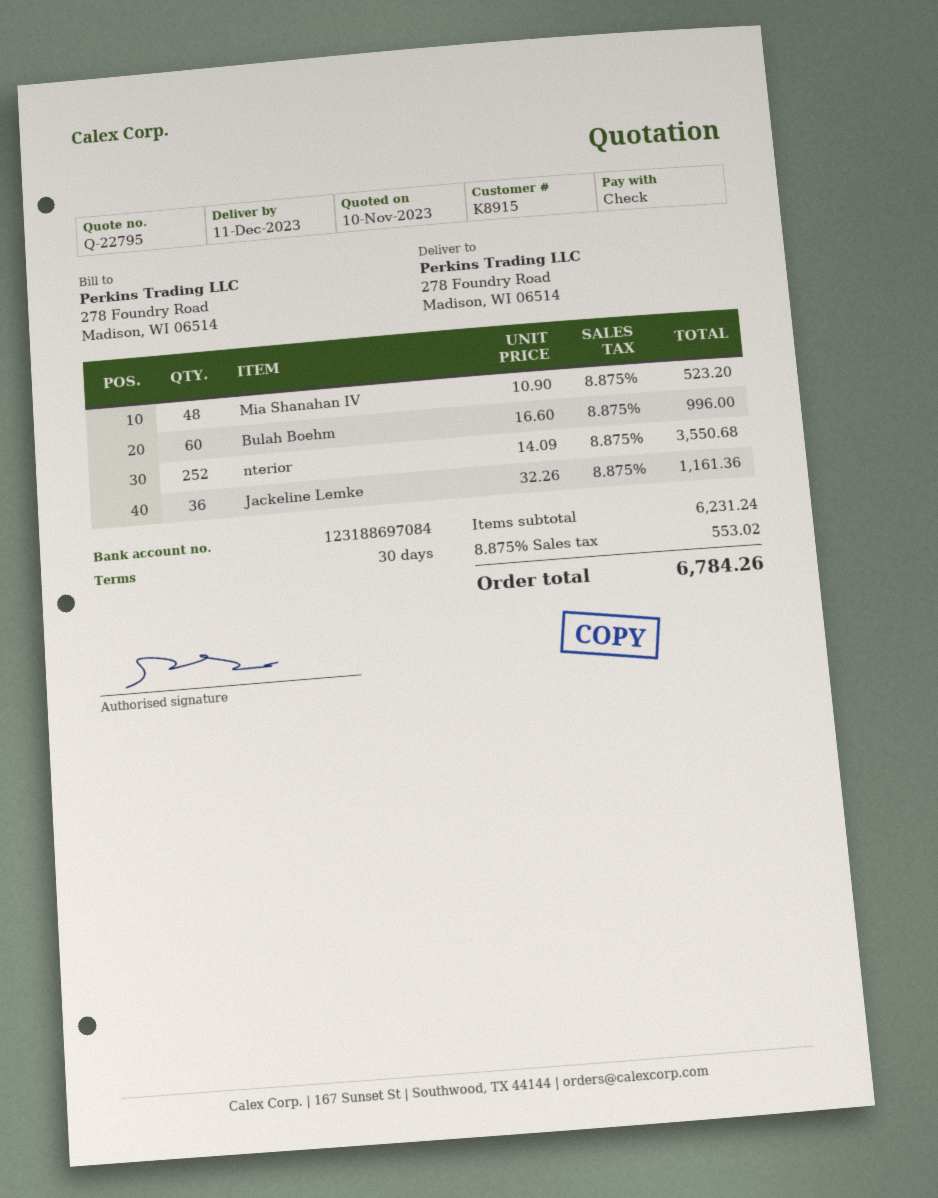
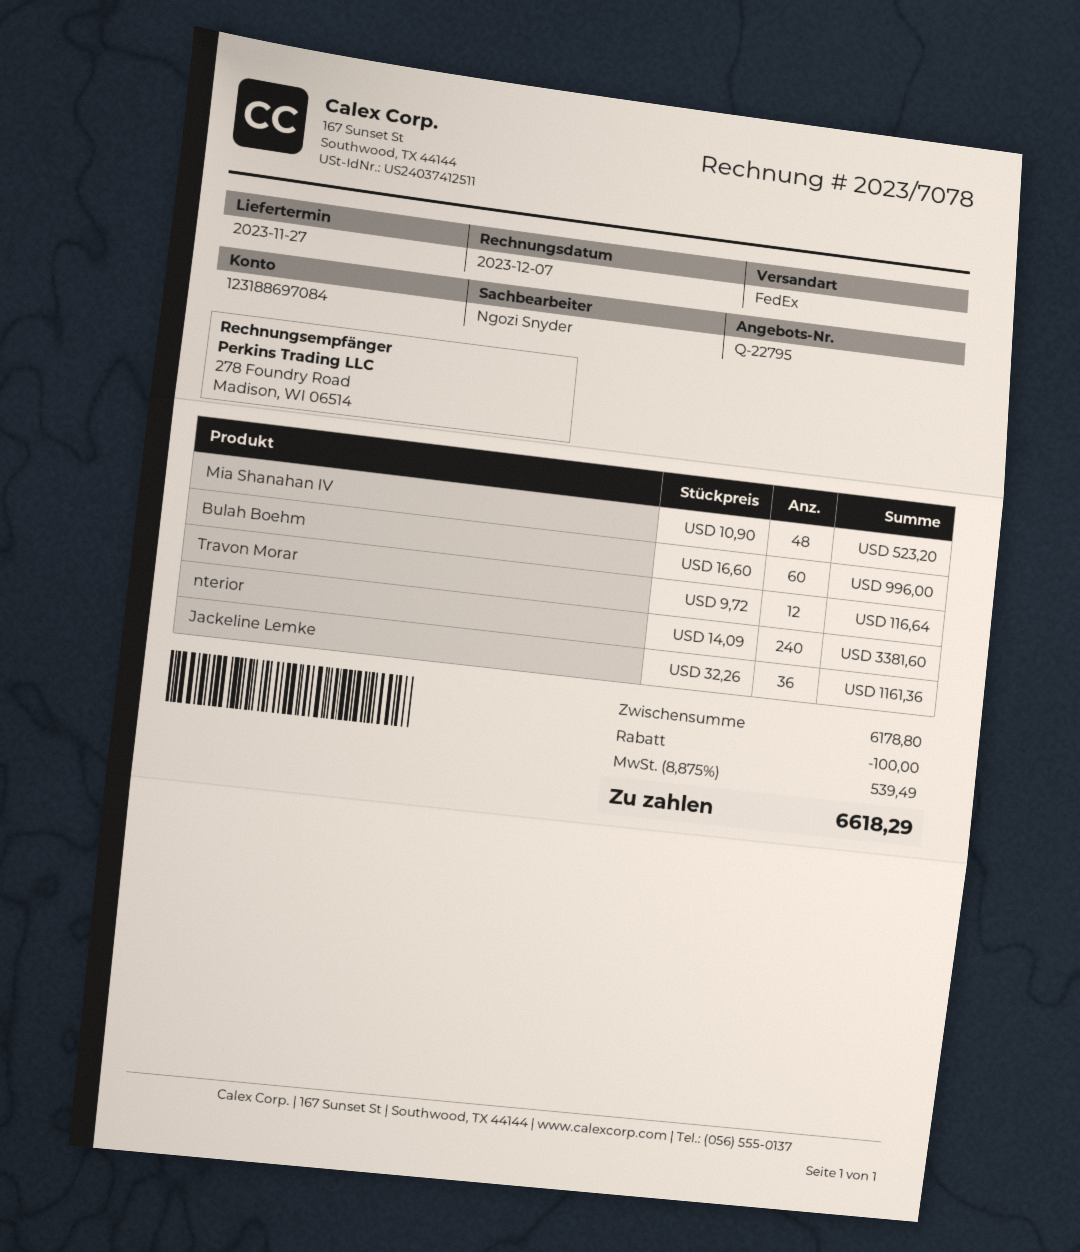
delivery date: 2023-12-11 -> 2023-11-27
nterior: 252 x 14.09 = 3550.68 -> 240 x 14.09 = 3381.60
Travon Morar: none -> 12 x 9.72 = 116.64
subtotal: 6231.24 -> 6178.80
discount: none -> 100.00
tax: 8.875% = 553.02 -> 8.875% = 539.49
total: 6784.26 -> 6618.29

